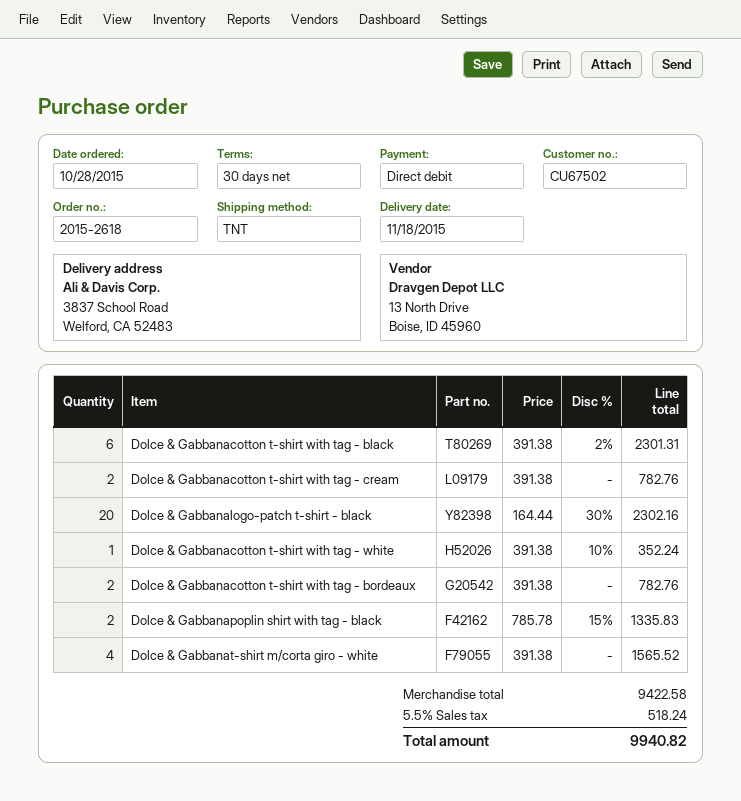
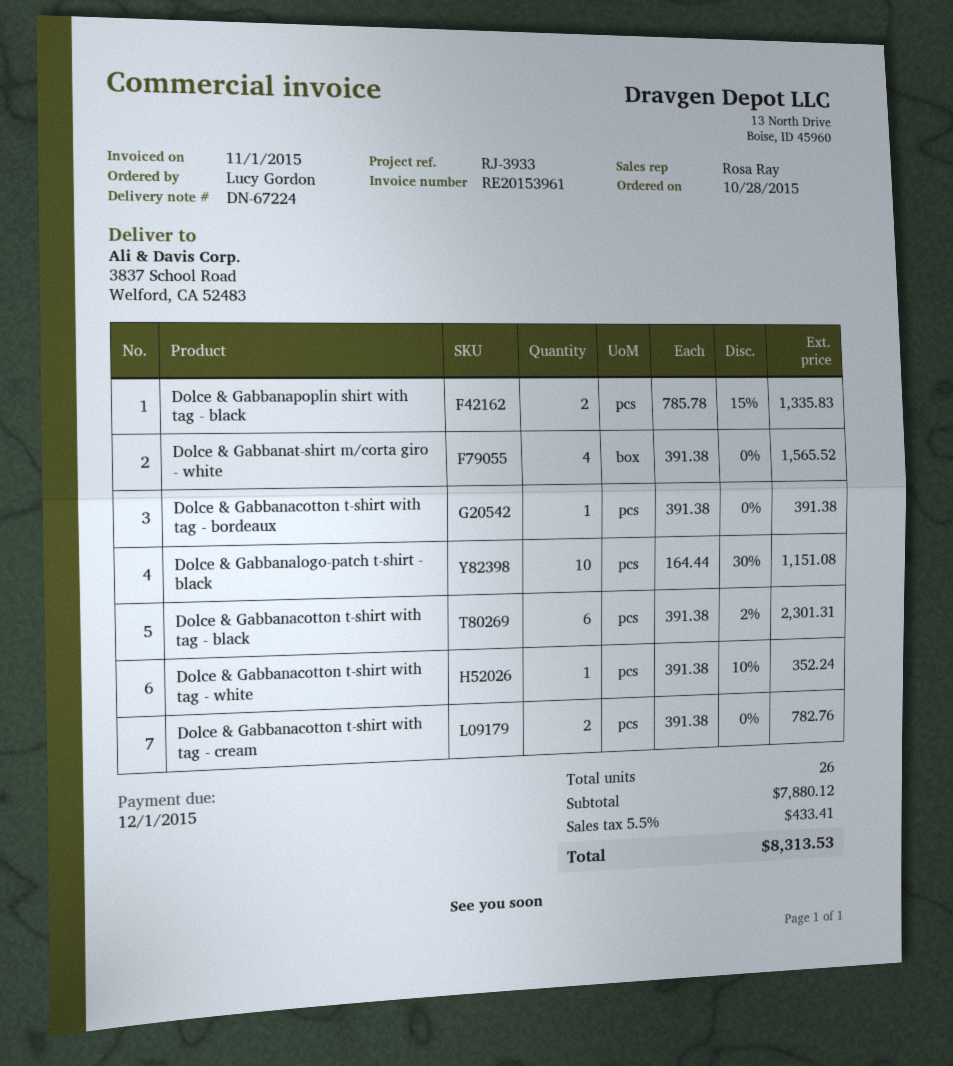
Dolce & Gabbanalogo-patch t-shirt - black: 20 x 164.44 - 30% = 2302.16 -> 10 x 164.44 - 30% = 1151.08
Dolce & Gabbanacotton t-shirt with tag - bordeaux: 2 x 391.38 = 782.76 -> 1 x 391.38 = 391.38
subtotal: 9422.58 -> 7880.12
tax: 5.5% = 518.24 -> 5.5% = 433.41
total: 9940.82 -> 8313.53

